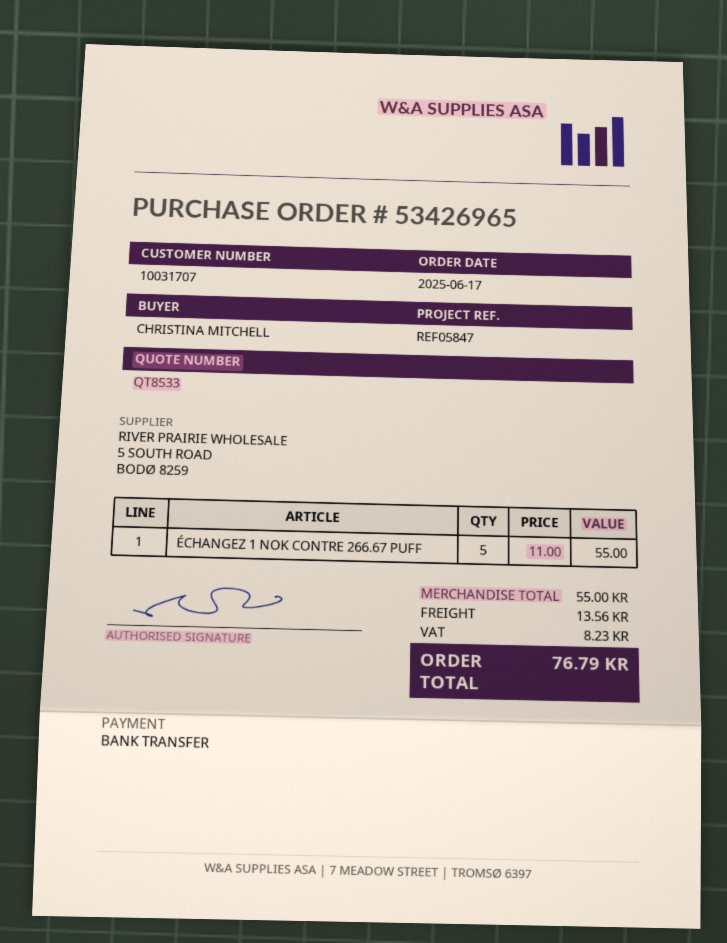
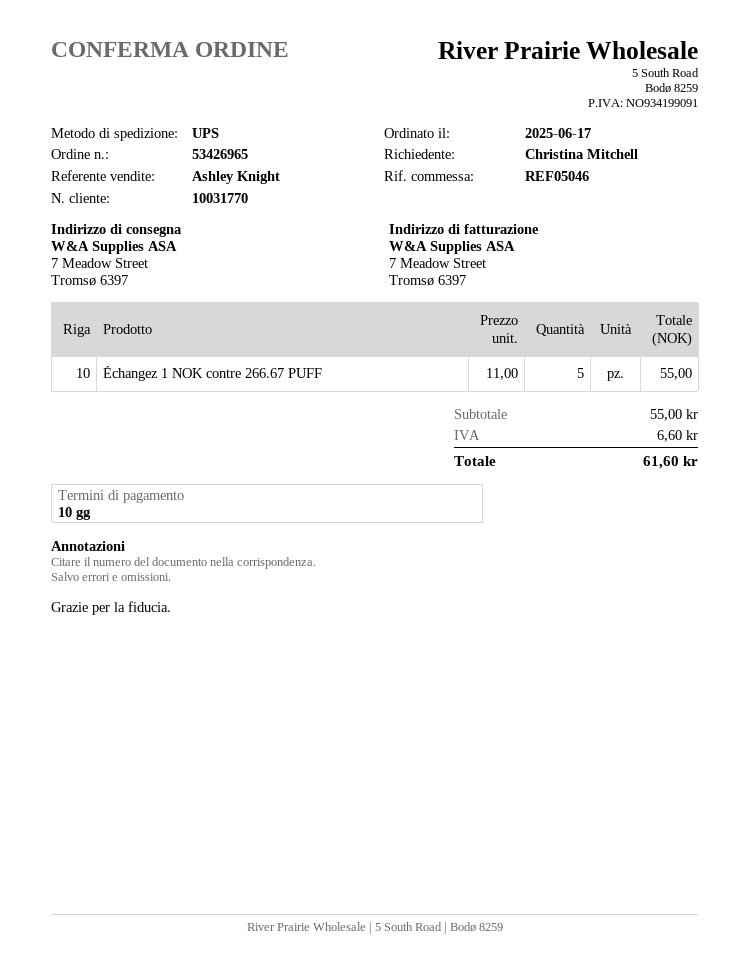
customer number: 10031707 -> 10031770
reference: REF05847 -> REF05046
shipping: 13.56 -> none
tax: 8.23 -> 6.60
total: 76.79 -> 61.60

